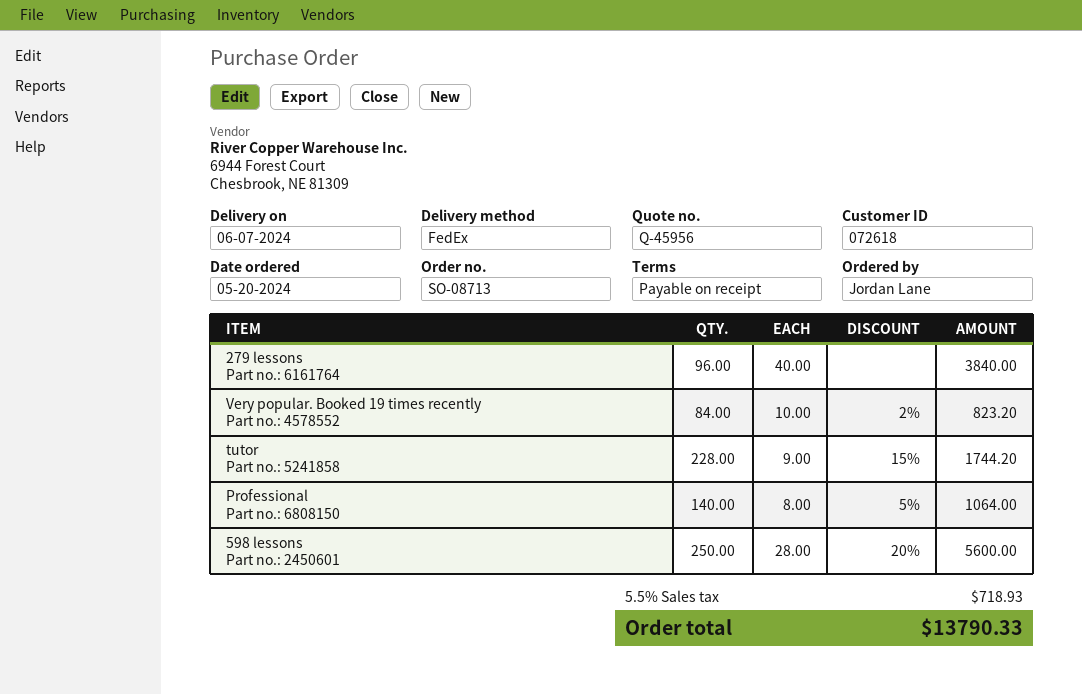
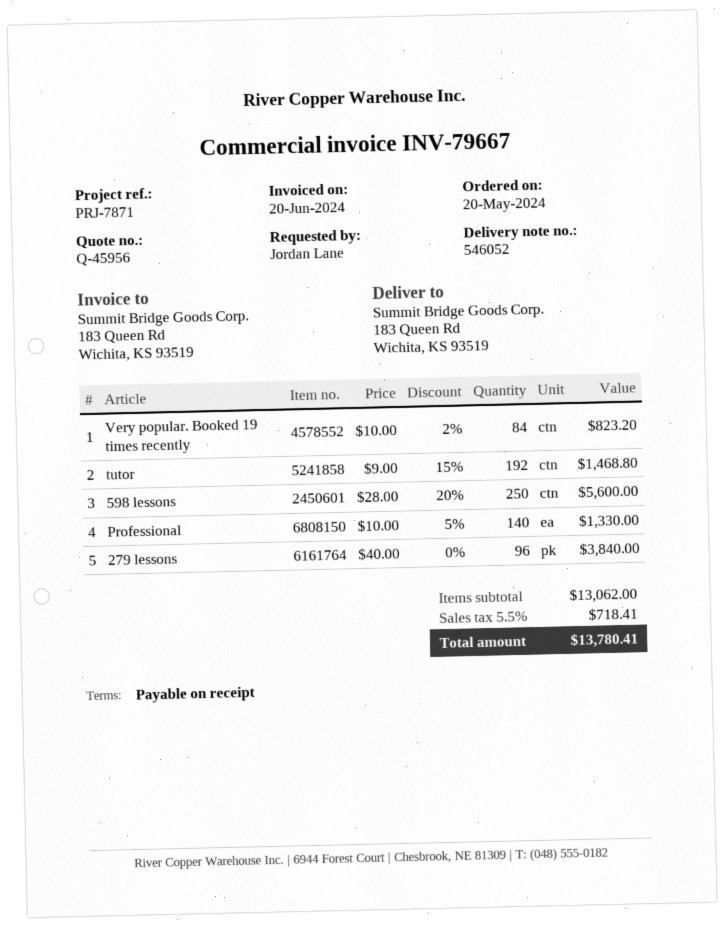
tutor: 228 x 9.00 - 15% = 1744.20 -> 192 x 9.00 - 15% = 1468.80
Professional: 140 x 8.00 - 5% = 1064.00 -> 140 x 10.00 - 5% = 1330.00
tax: 5.5% = 718.93 -> 5.5% = 718.41
total: 13790.33 -> 13780.41

